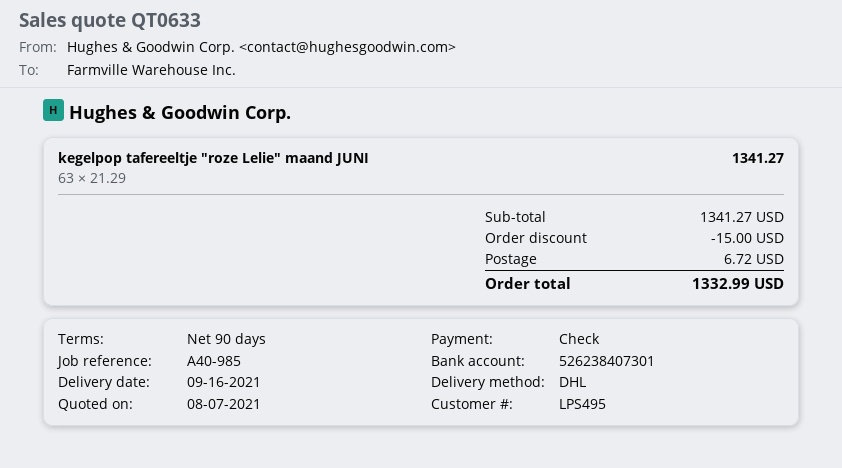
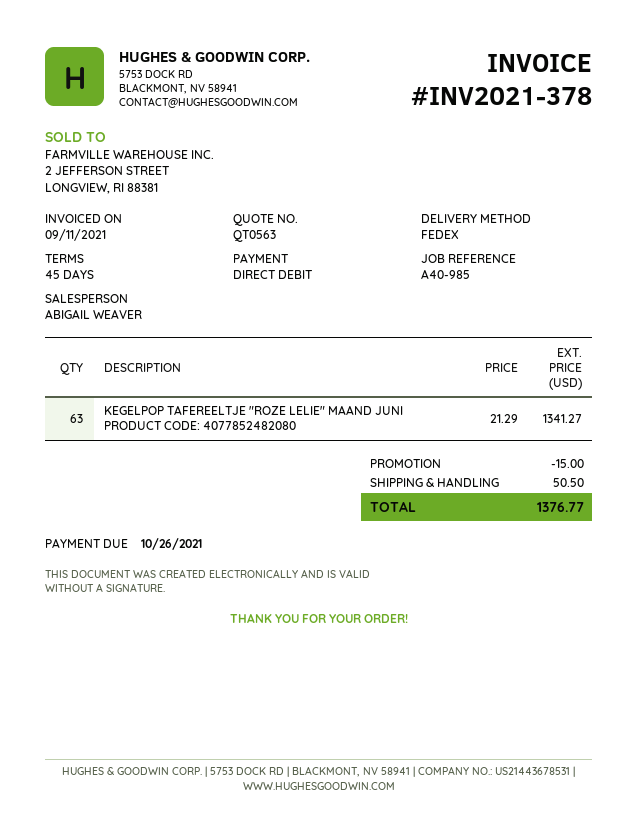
quote number: QT0633 -> QT0563
payment terms: 90 days -> 45 days
payment method: cheque -> direct debit
shipping method: DHL -> FedEx
shipping: 6.72 -> 50.50
total: 1332.99 -> 1376.77

